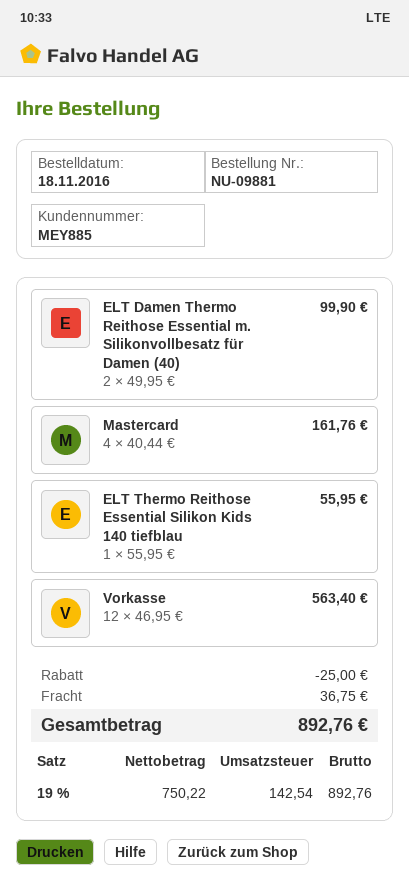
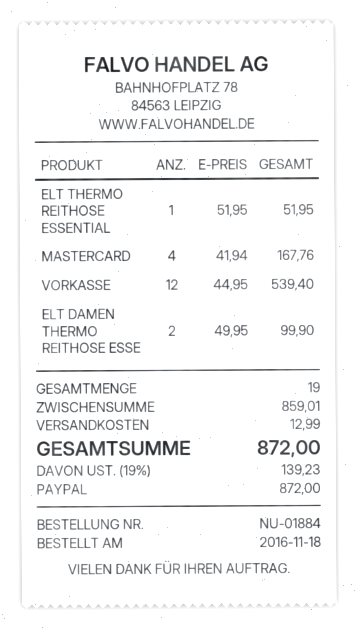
order number: NU-09881 -> NU-01884
Mastercard: 4 x 40.44 = 161.76 -> 4 x 41.94 = 167.76
ELT Thermo Reithose Essential Silikon Kids 140 tiefblau: 1 x 55.95 = 55.95 -> 1 x 51.95 = 51.95
Vorkasse: 12 x 46.95 = 563.40 -> 12 x 44.95 = 539.40
discount: 25.00 -> none
shipping: 36.75 -> 12.99
tax: 19% = 142.54 -> 19% = 139.23
total: 892.76 -> 872.00

